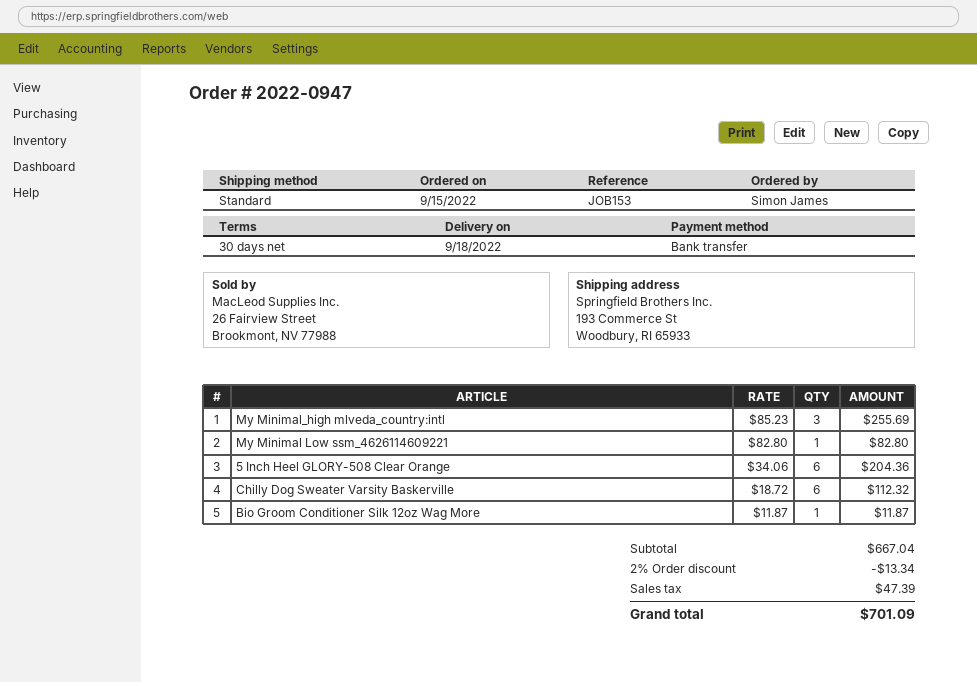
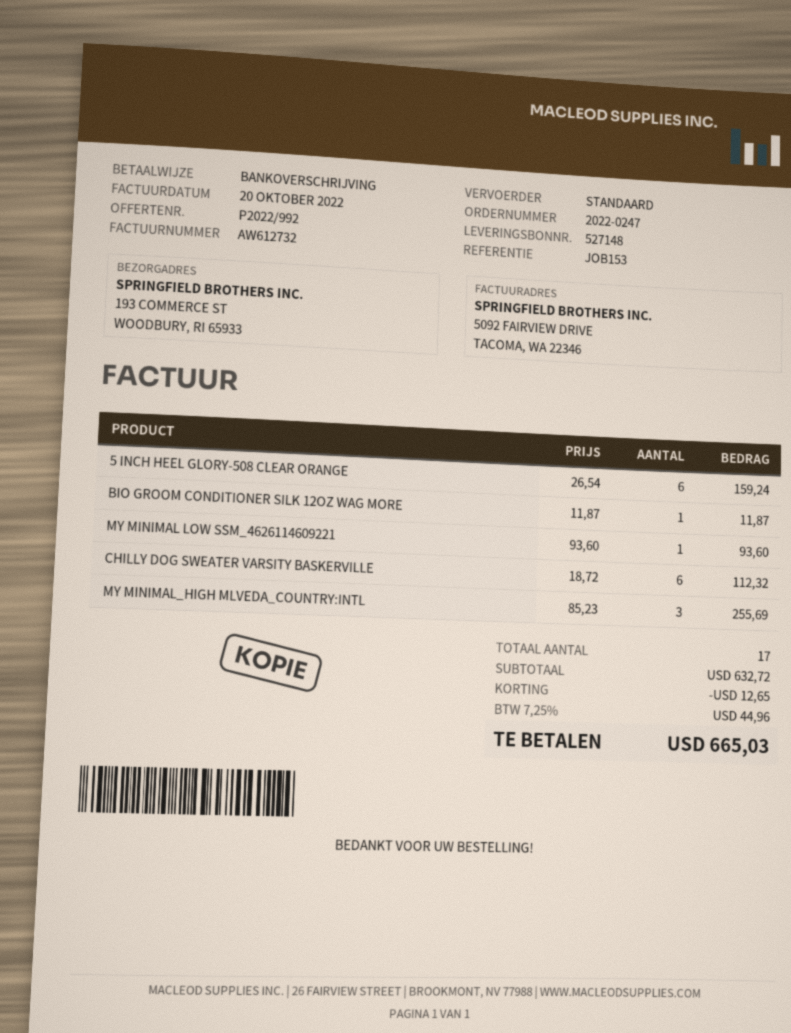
order number: 2022-0947 -> 2022-0247
My Minimal Low ssm_4626114609221: 1 x 82.80 = 82.80 -> 1 x 93.60 = 93.60
5 Inch Heel GLORY-508 Clear Orange: 6 x 34.06 = 204.36 -> 6 x 26.54 = 159.24
subtotal: 667.04 -> 632.72
discount: 13.34 -> 12.65
tax: 47.39 -> 44.96
total: 701.09 -> 665.03

